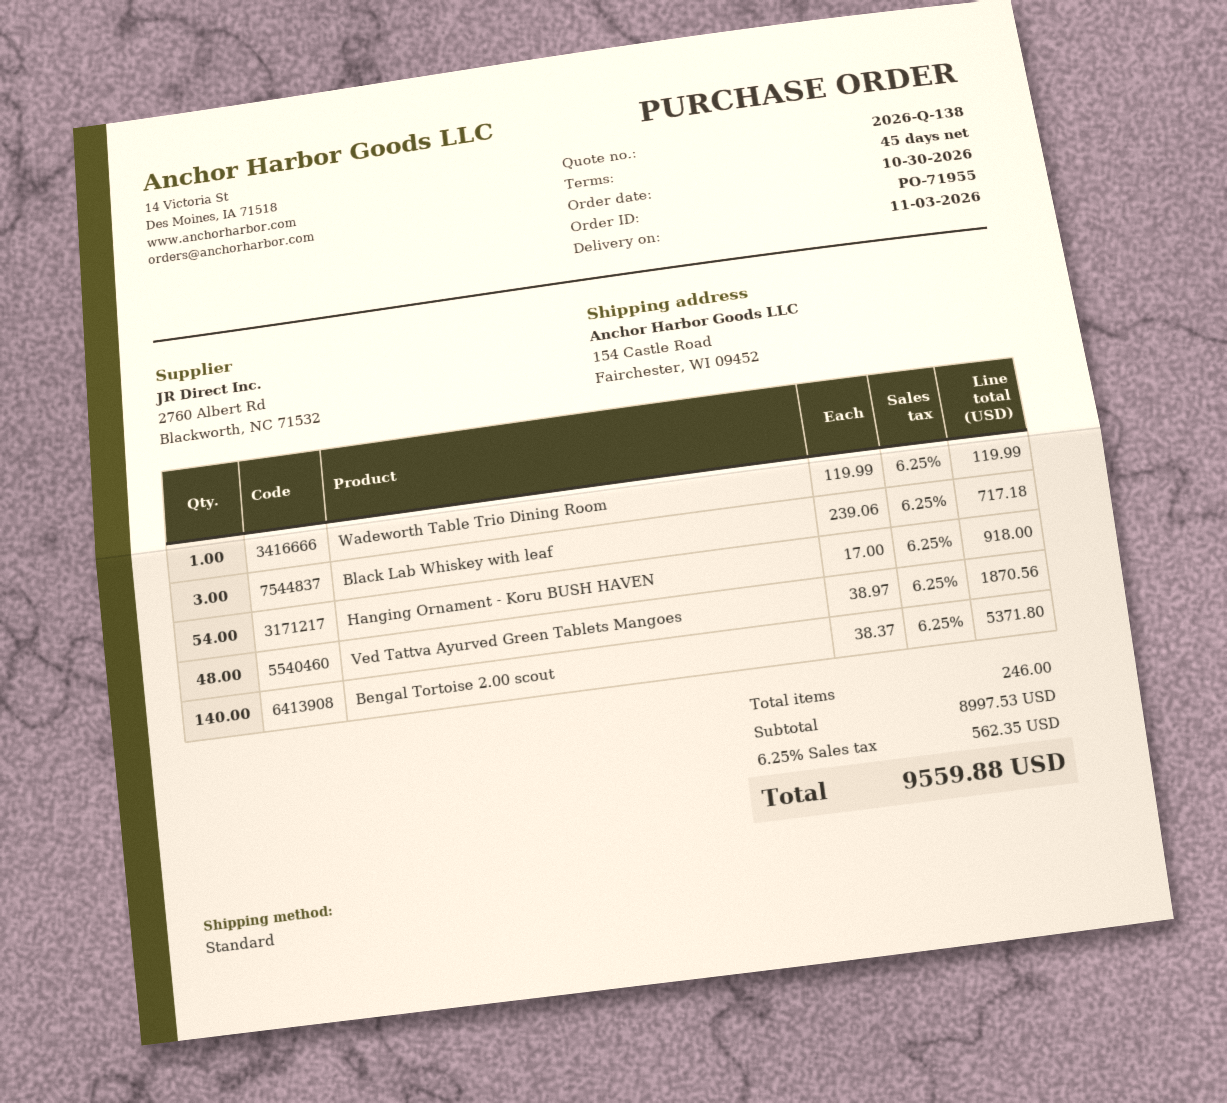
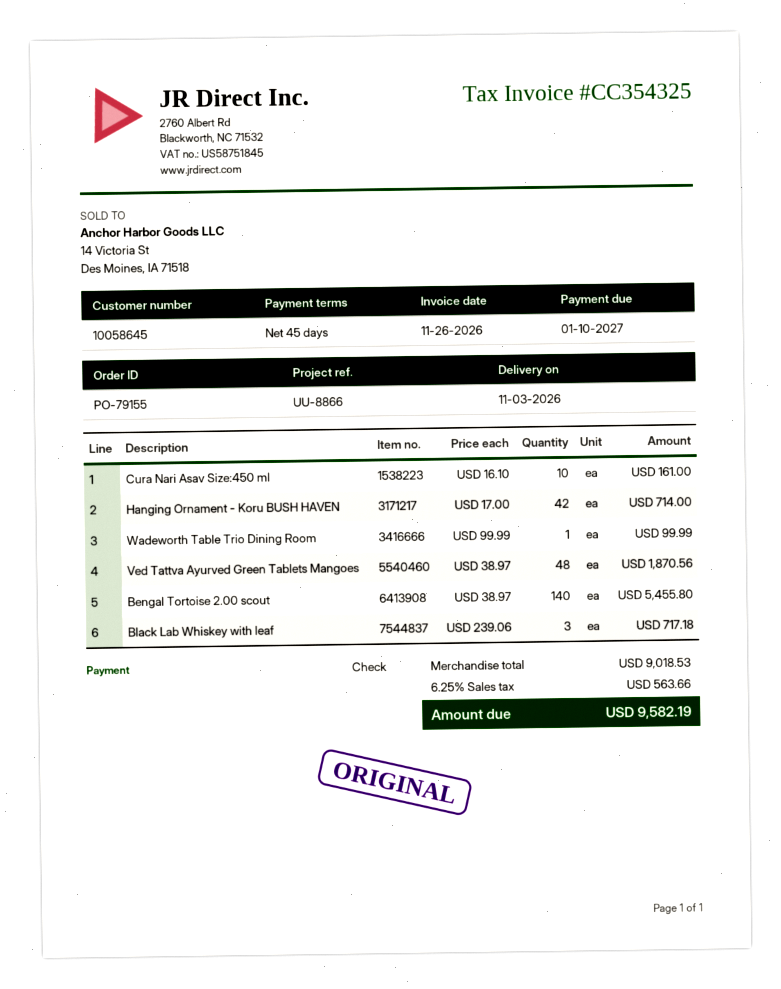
order number: PO-71955 -> PO-79155
Wadeworth Table Trio Dining Room: 1 x 119.99 = 119.99 -> 1 x 99.99 = 99.99
Hanging Ornament - Koru BUSH HAVEN: 54 x 17.00 = 918.00 -> 42 x 17.00 = 714.00
Bengal Tortoise 2.00 scout: 140 x 38.37 = 5371.80 -> 140 x 38.97 = 5455.80
Cura Nari Asav Size:450 ml: none -> 10 x 16.10 = 161.00
subtotal: 8997.53 -> 9018.53
tax: 6.25% = 562.35 -> 6.25% = 563.66
total: 9559.88 -> 9582.19

